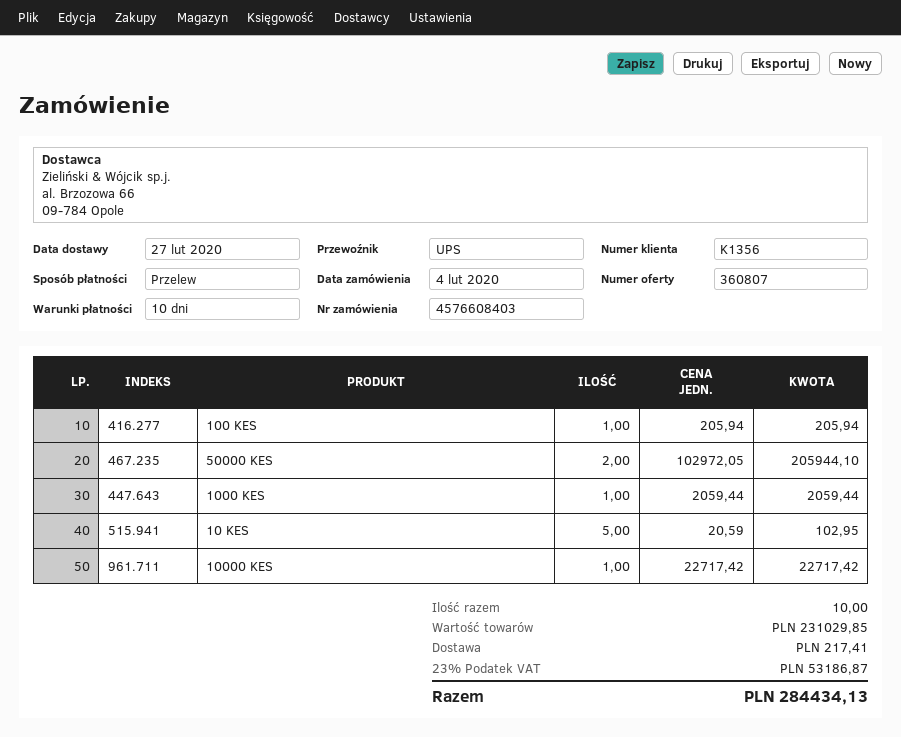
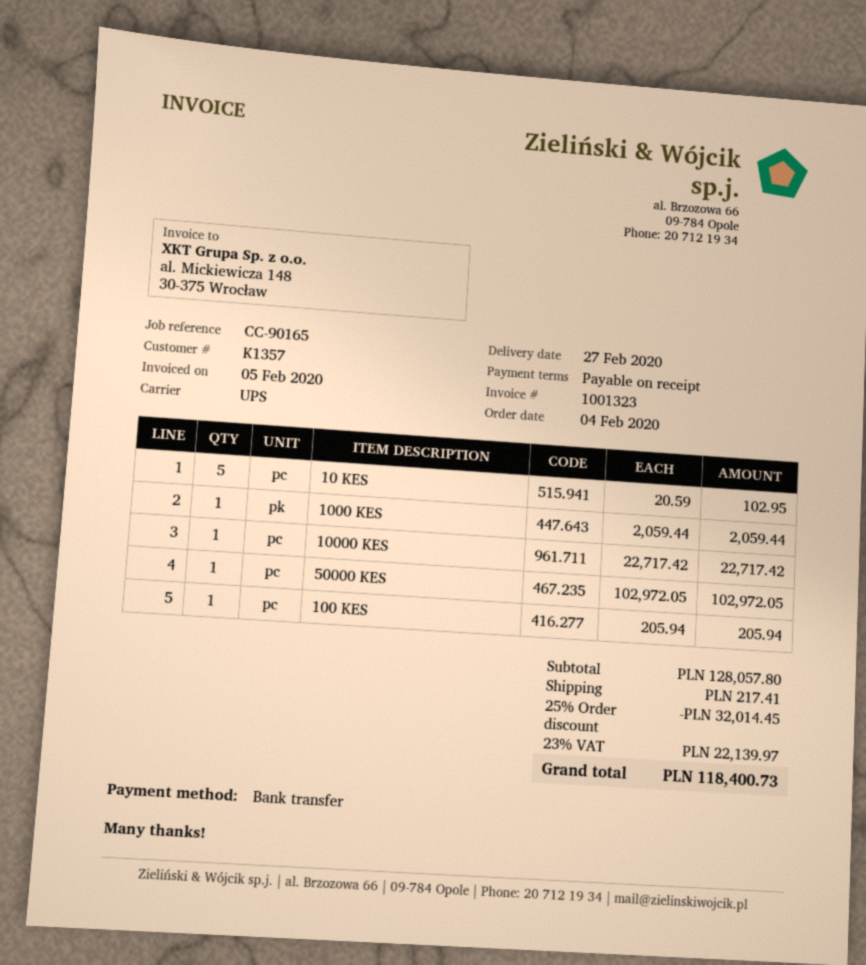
payment terms: 10 days -> on receipt
customer number: K1356 -> K1357
50000 KES: 2 x 102972.05 = 205944.10 -> 1 x 102972.05 = 102972.05
subtotal: 231029.85 -> 128057.80
discount: none -> 25% = 32014.45
tax: 23% = 53186.87 -> 23% = 22139.97
total: 284434.13 -> 118400.73

